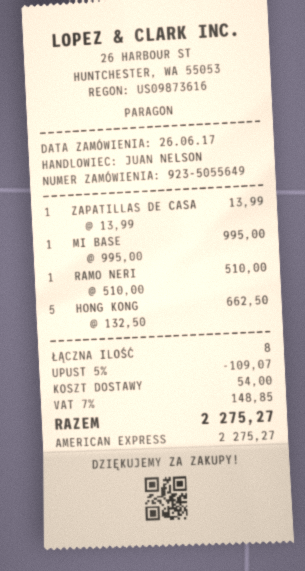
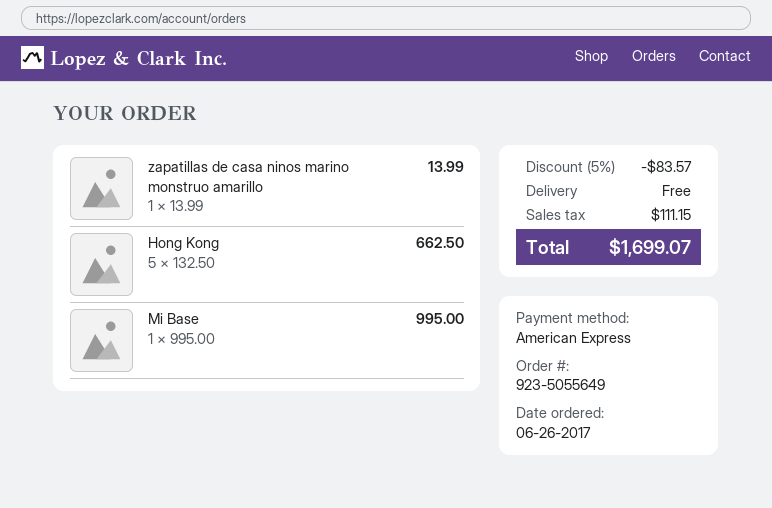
RAMO NERI: 1 x 510.00 = 510.00 -> none
discount: 5% = 109.07 -> 5% = 83.57
shipping: 54.00 -> 0.00
tax: 148.85 -> 111.15
total: 2275.27 -> 1699.07

